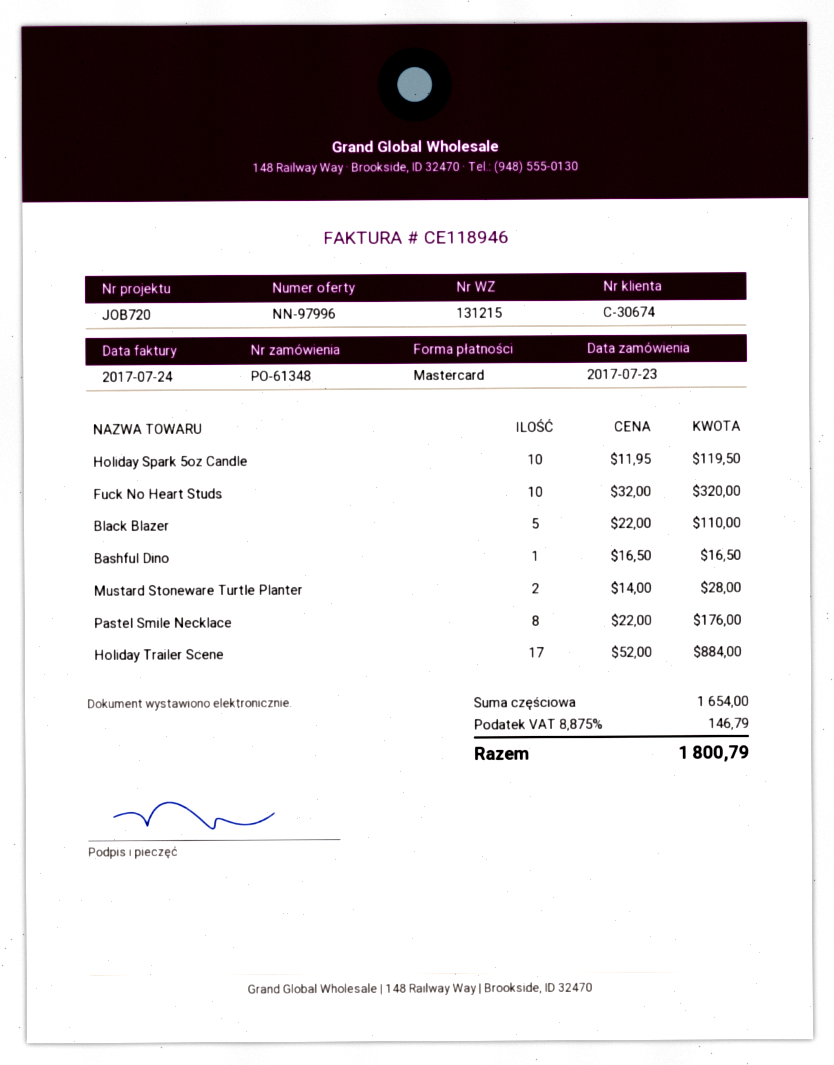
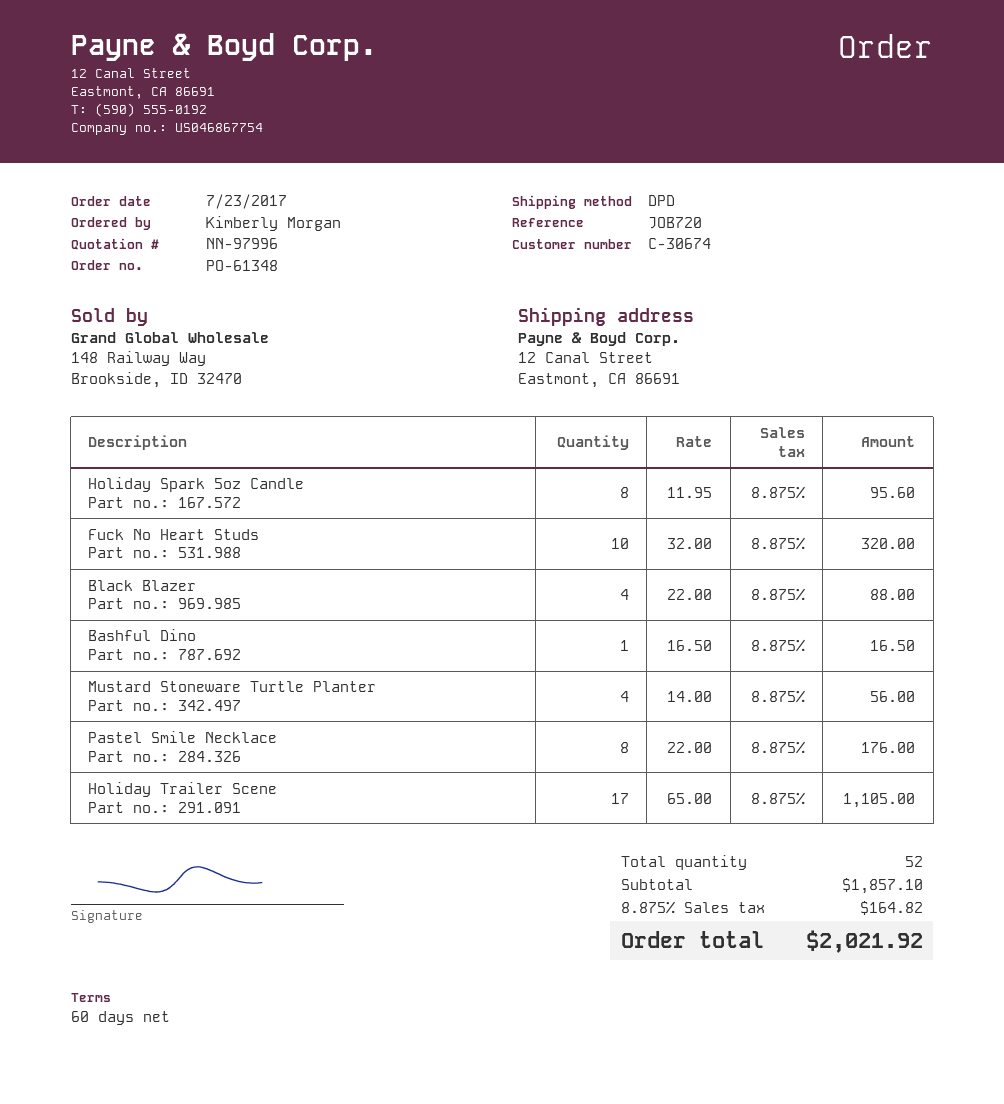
Holiday Spark 5oz Candle: 10 x 11.95 = 119.50 -> 8 x 11.95 = 95.60
Black Blazer: 5 x 22.00 = 110.00 -> 4 x 22.00 = 88.00
Mustard Stoneware Turtle Planter: 2 x 14.00 = 28.00 -> 4 x 14.00 = 56.00
Holiday Trailer Scene: 17 x 52.00 = 884.00 -> 17 x 65.00 = 1105.00
subtotal: 1654.00 -> 1857.10
tax: 8.875% = 146.79 -> 8.875% = 164.82
total: 1800.79 -> 2021.92

